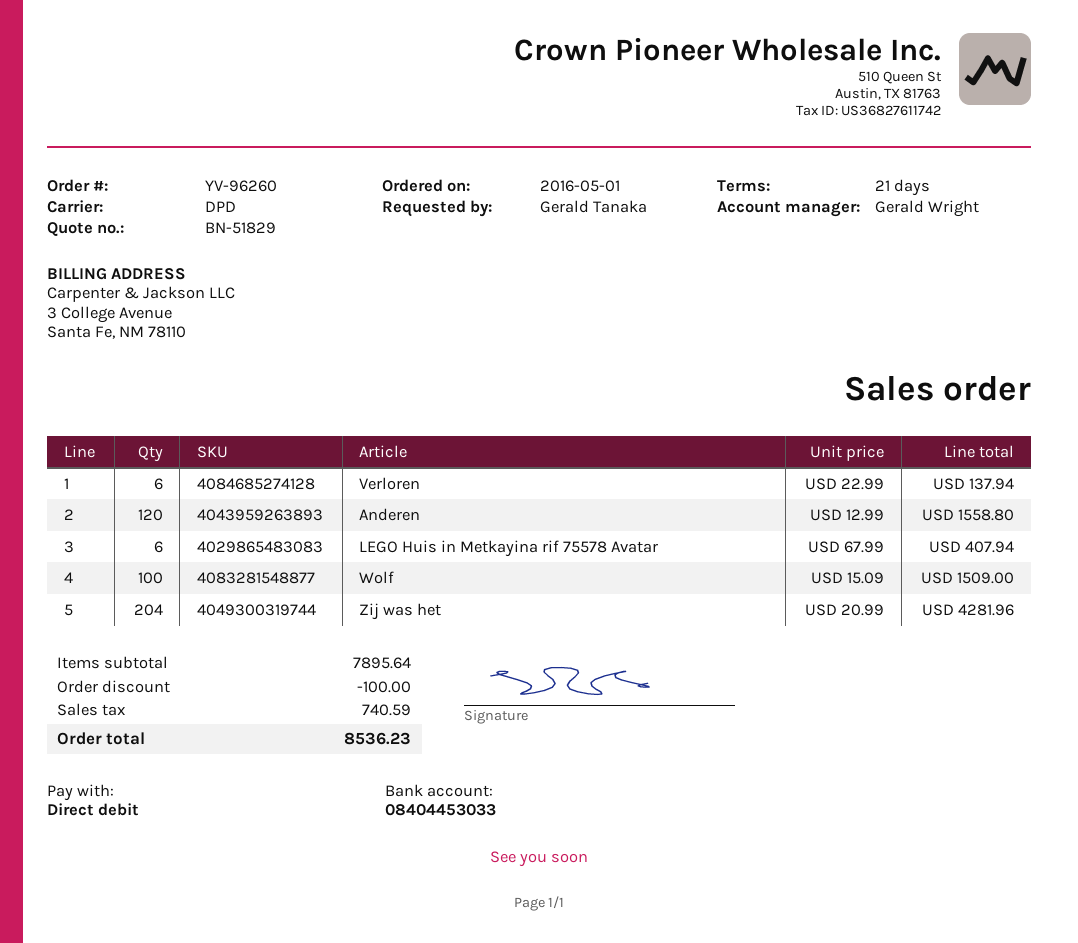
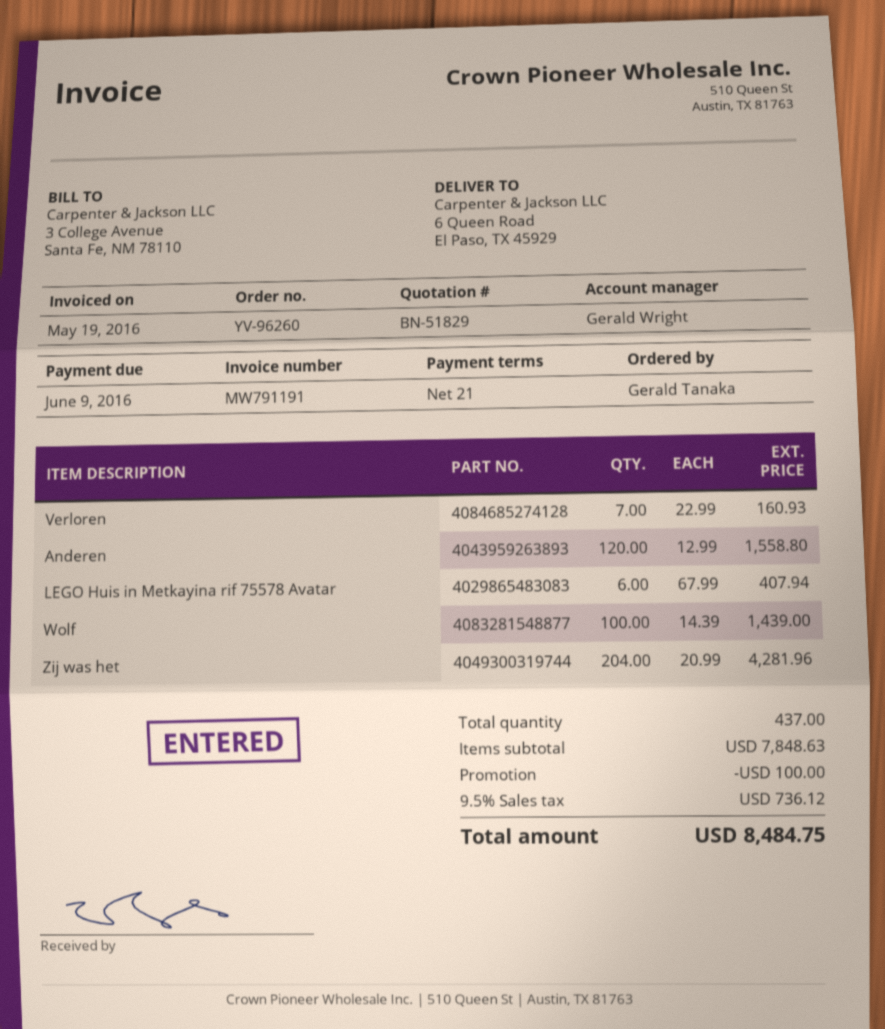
Verloren: 6 x 22.99 = 137.94 -> 7 x 22.99 = 160.93
Wolf: 100 x 15.09 = 1509.00 -> 100 x 14.39 = 1439.00
subtotal: 7895.64 -> 7848.63
tax: 740.59 -> 736.12
total: 8536.23 -> 8484.75

